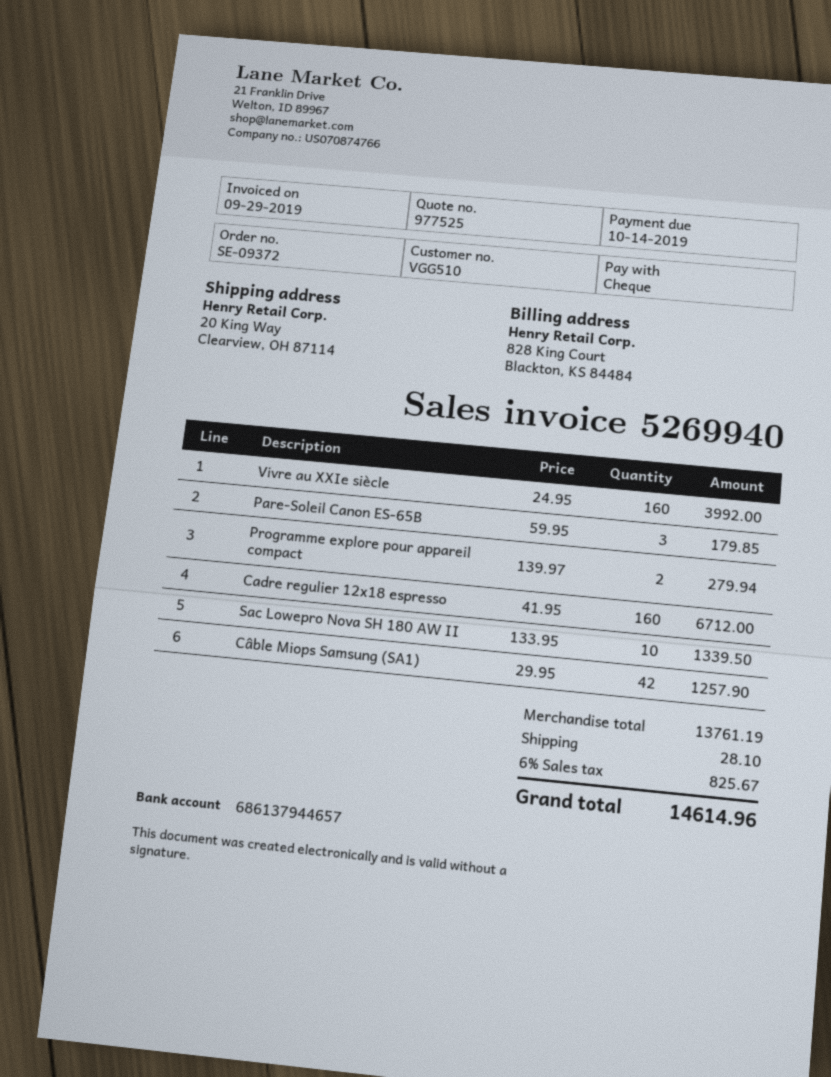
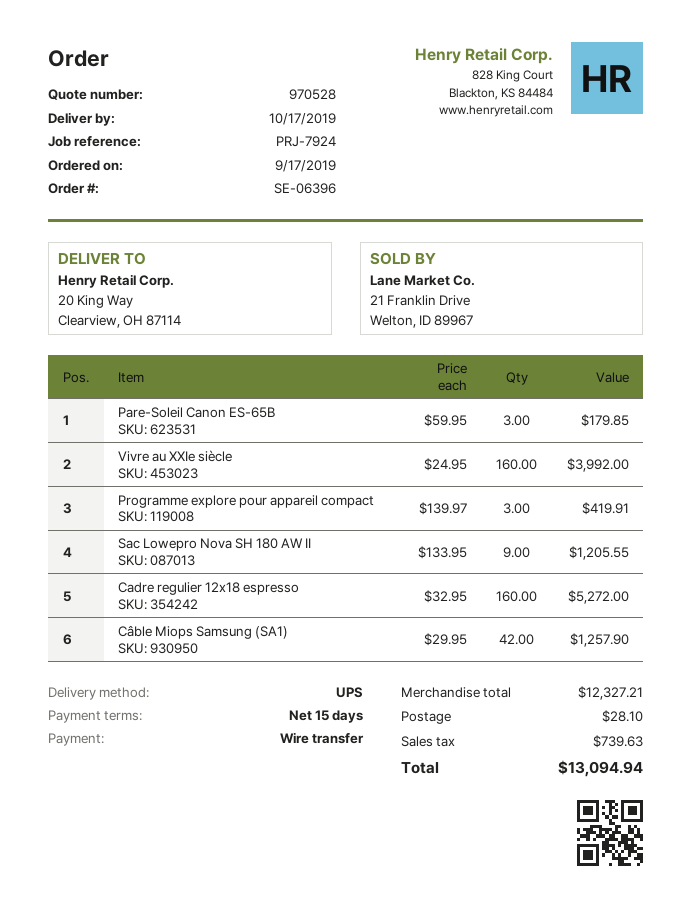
quote number: 977525 -> 970528
order number: SE-09372 -> SE-06396
payment method: cheque -> bank transfer
Programme explore pour appareil compact: 2 x 139.97 = 279.94 -> 3 x 139.97 = 419.91
Cadre regulier 12x18 espresso: 160 x 41.95 = 6712.00 -> 160 x 32.95 = 5272.00
Sac Lowepro Nova SH 180 AW II: 10 x 133.95 = 1339.50 -> 9 x 133.95 = 1205.55
subtotal: 13761.19 -> 12327.21
tax: 825.67 -> 739.63
total: 14614.96 -> 13094.94

